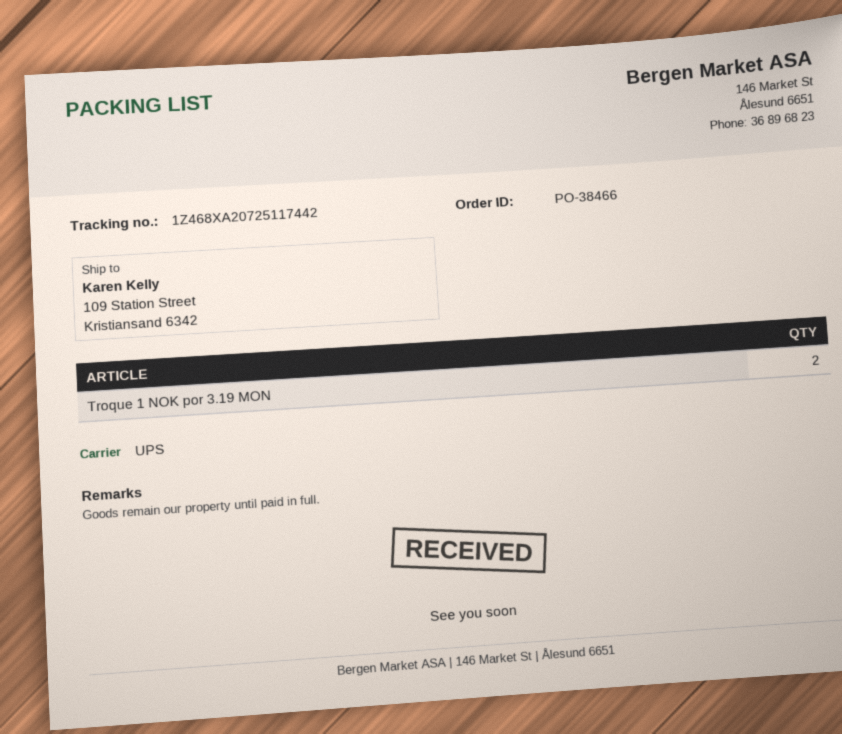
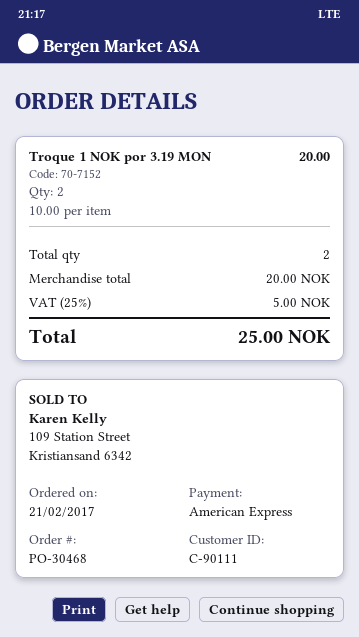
order number: PO-38466 -> PO-30468

